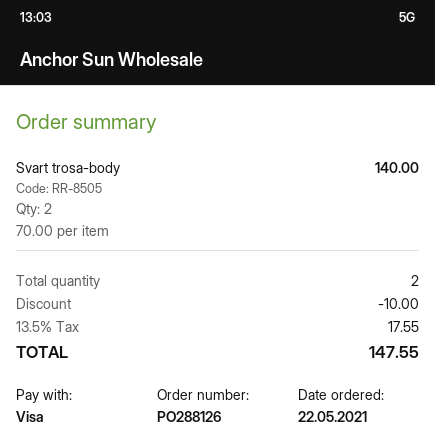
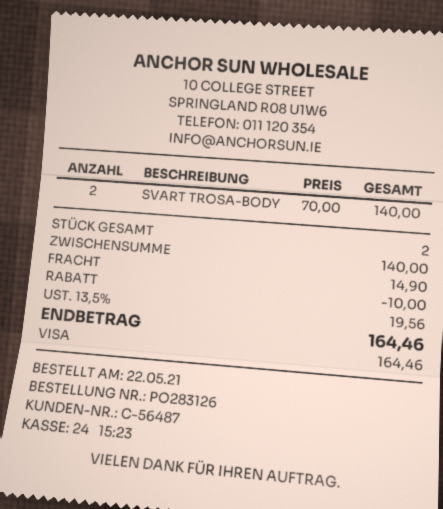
order number: PO288126 -> PO283126
shipping: none -> 14.90
tax: 13.5% = 17.55 -> 13.5% = 19.56
total: 147.55 -> 164.46

